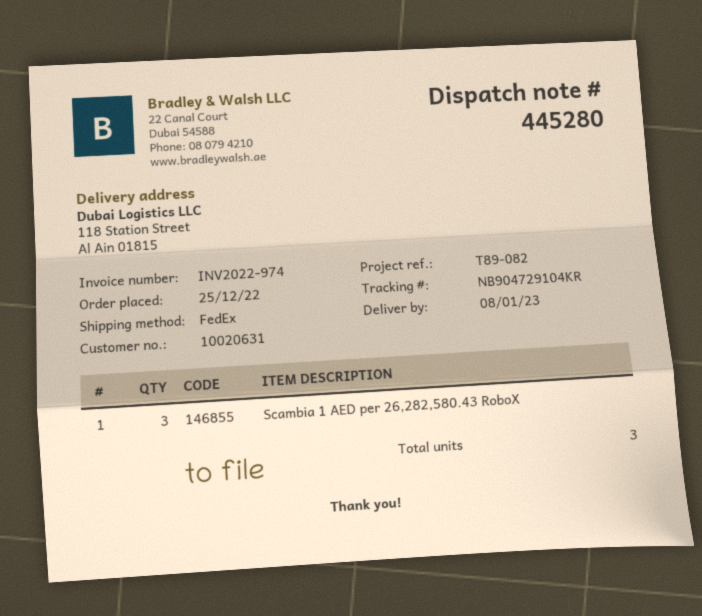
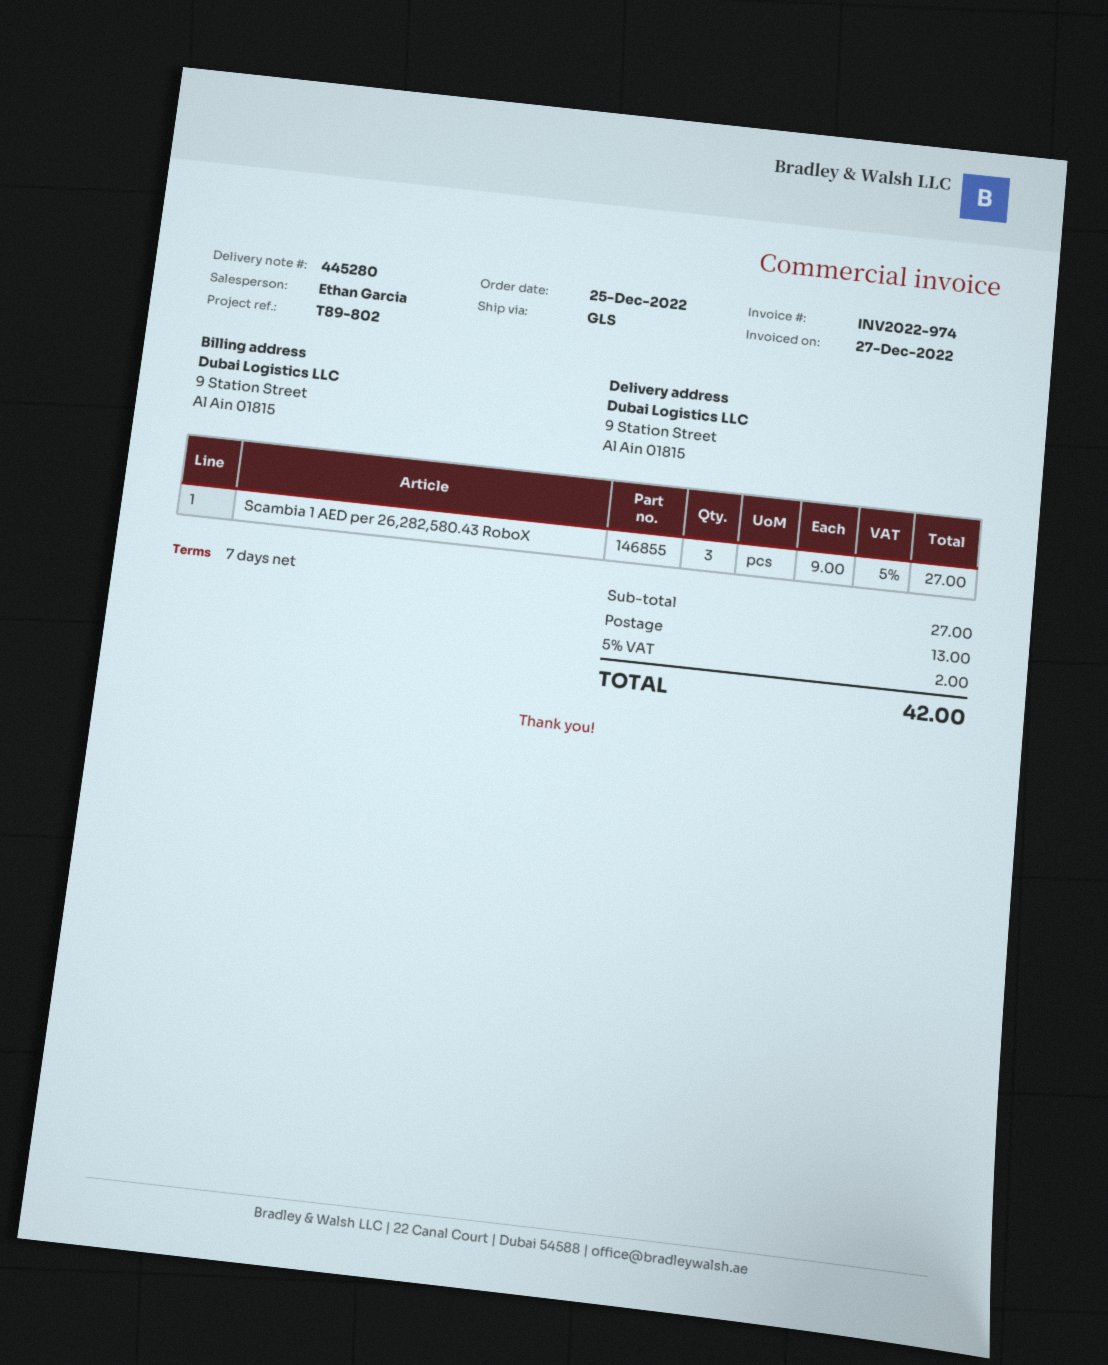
reference: T89-082 -> T89-802
shipping method: FedEx -> GLS
ship to: 118 Station Street, Al Ain 01815 -> 9 Station Street, Al Ain 01815

